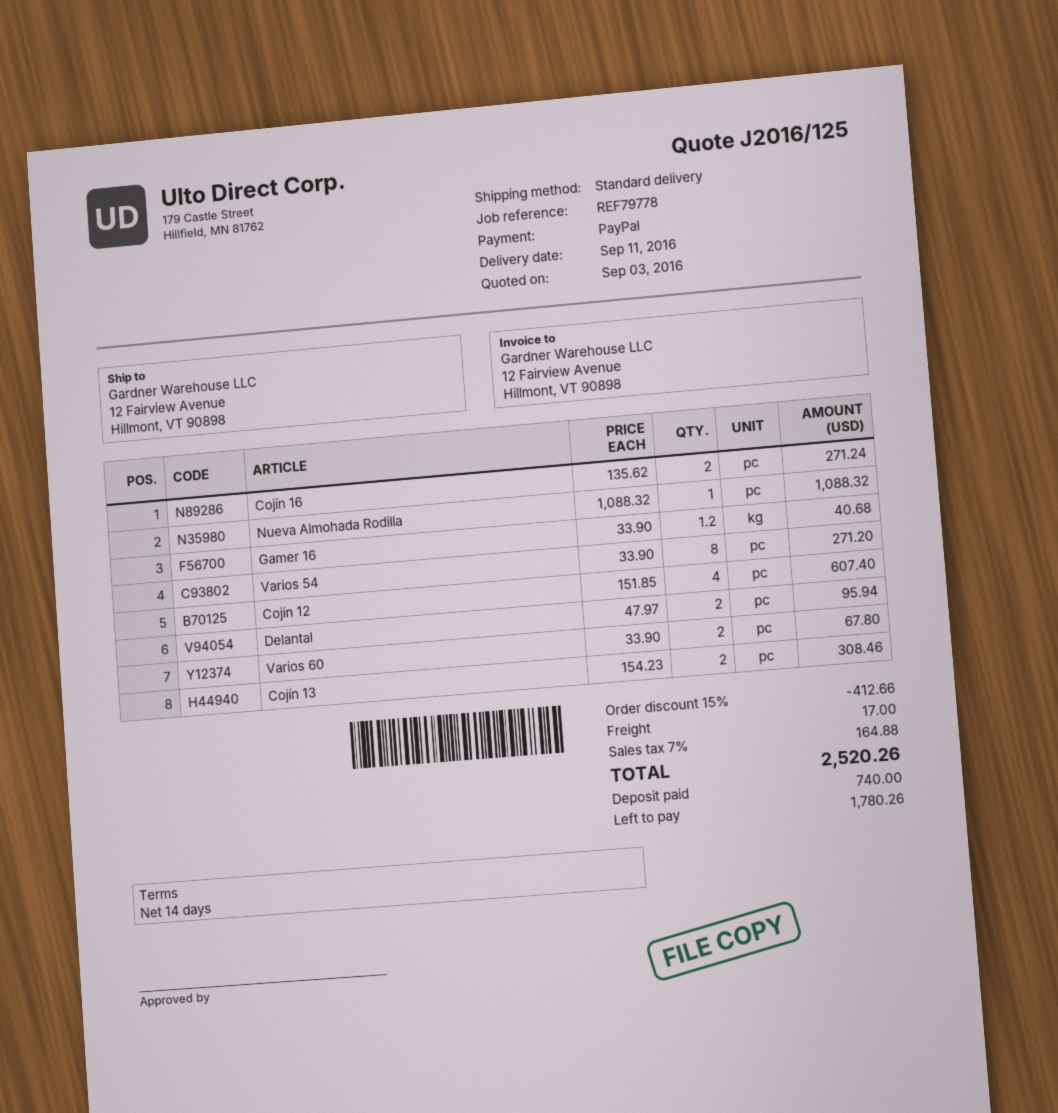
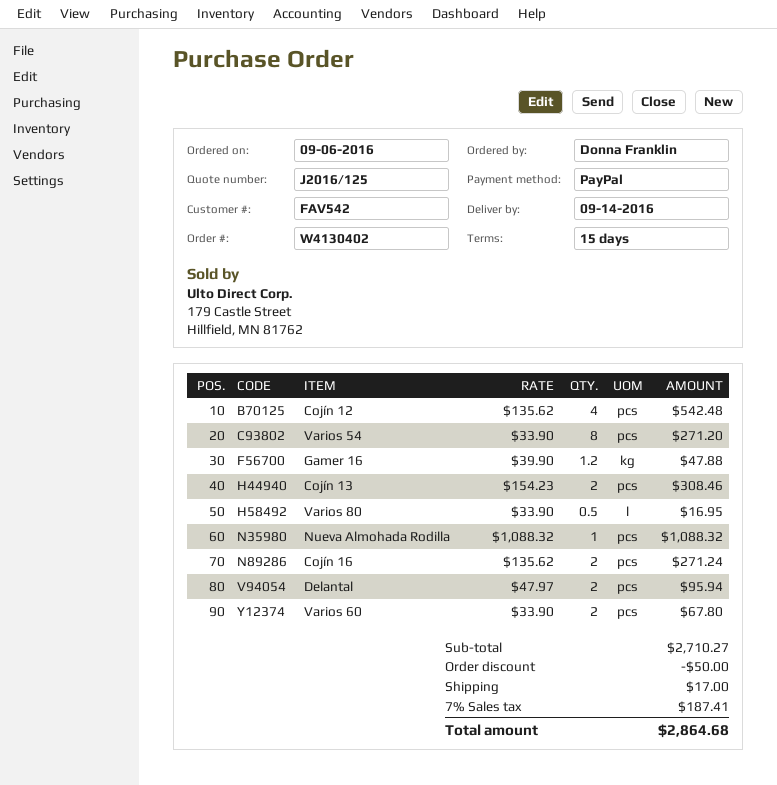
delivery date: 2016-09-11 -> 2016-09-14
payment terms: 14 days -> 15 days
Gamer 16: 1.2 x 33.90 = 40.68 -> 1.2 x 39.90 = 47.88
Cojín 12: 4 x 151.85 = 607.40 -> 4 x 135.62 = 542.48
Varios 80: none -> 0.5 x 33.90 = 16.95
discount: 412.66 -> 50.00
tax: 7% = 164.88 -> 7% = 187.41
total: 2520.26 -> 2864.68

